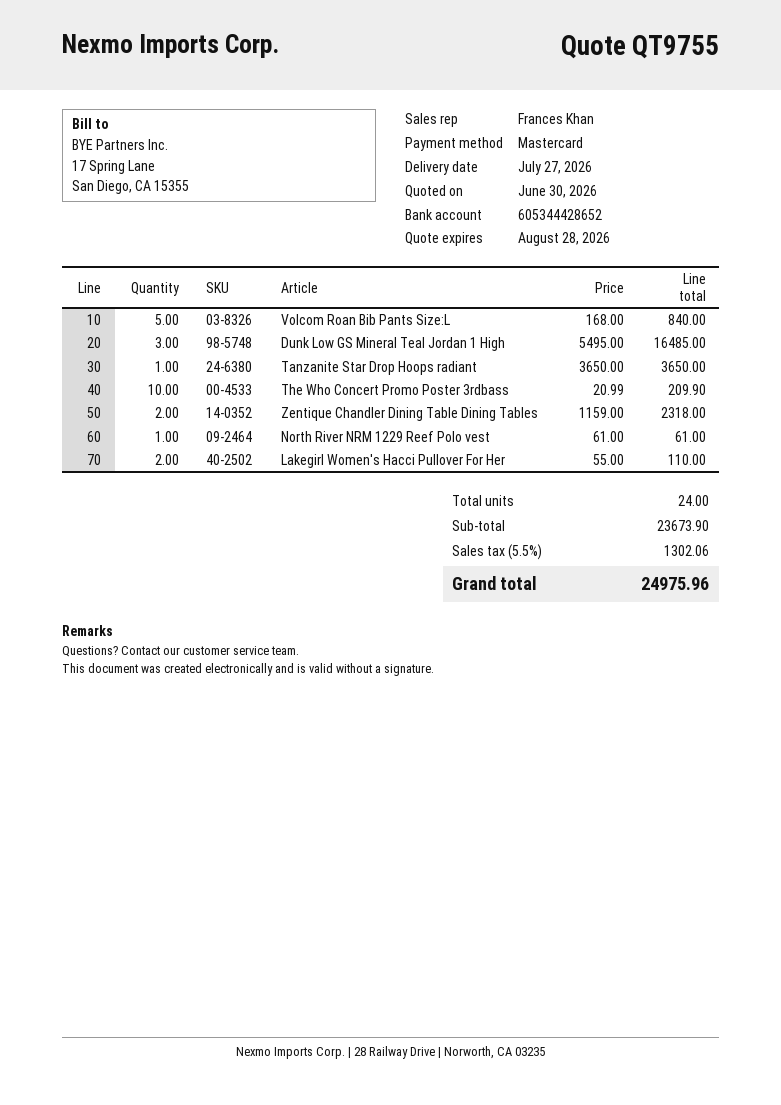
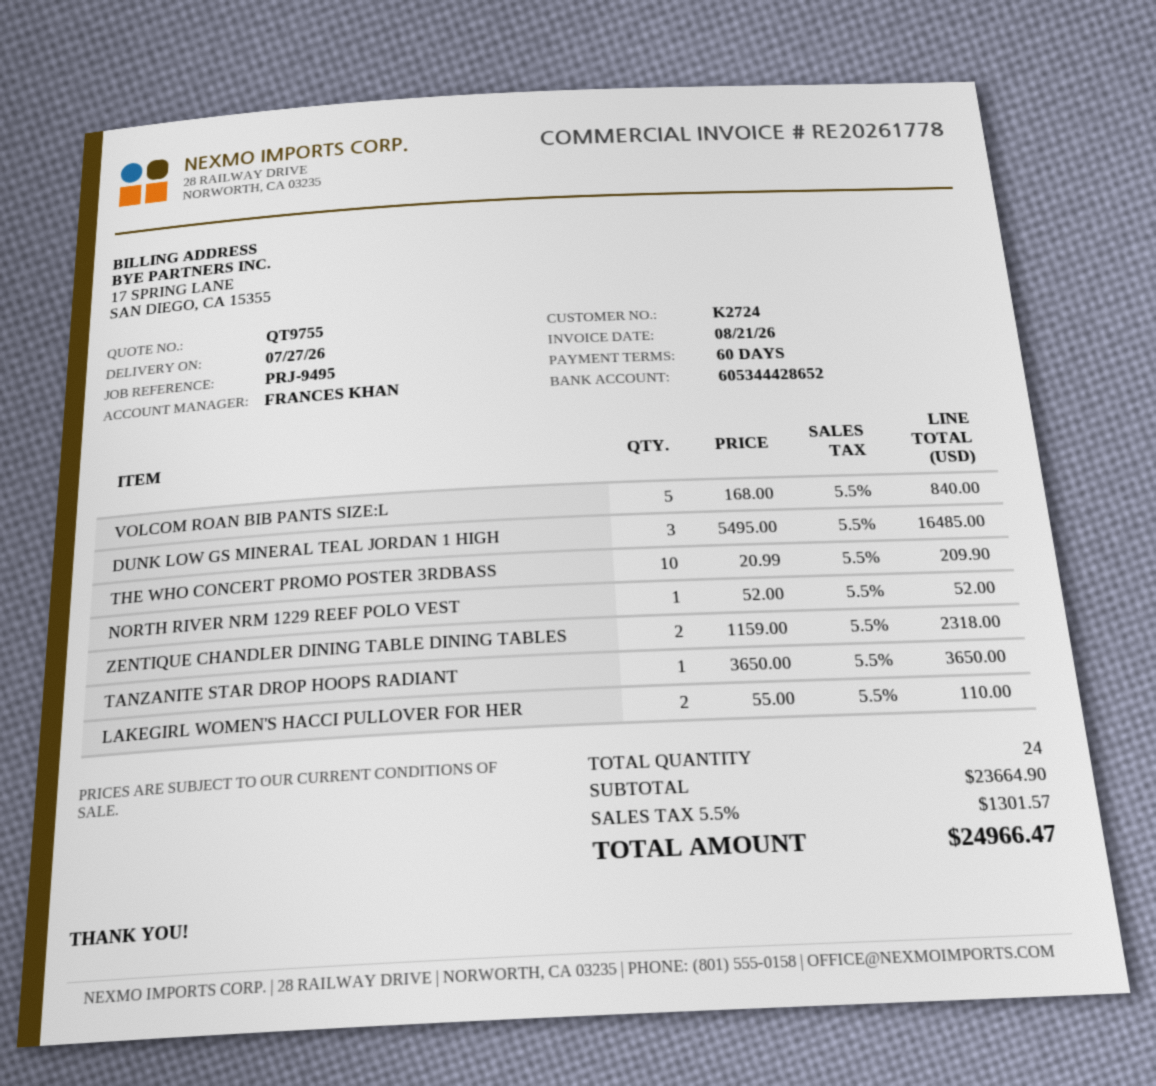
North River NRM 1229 Reef Polo vest: 1 x 61.00 = 61.00 -> 1 x 52.00 = 52.00
subtotal: 23673.90 -> 23664.90
tax: 5.5% = 1302.06 -> 5.5% = 1301.57
total: 24975.96 -> 24966.47

